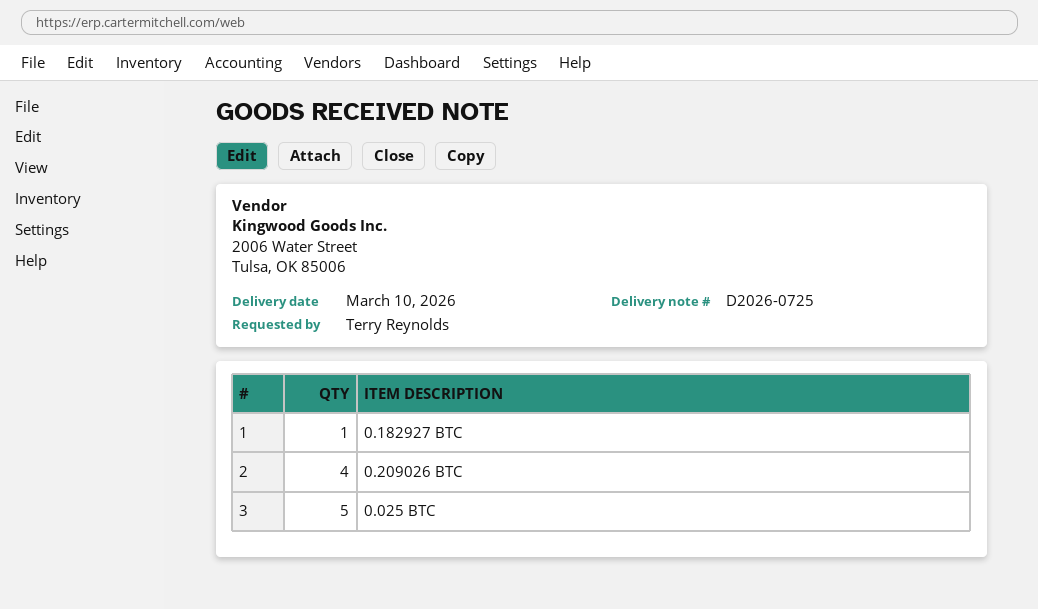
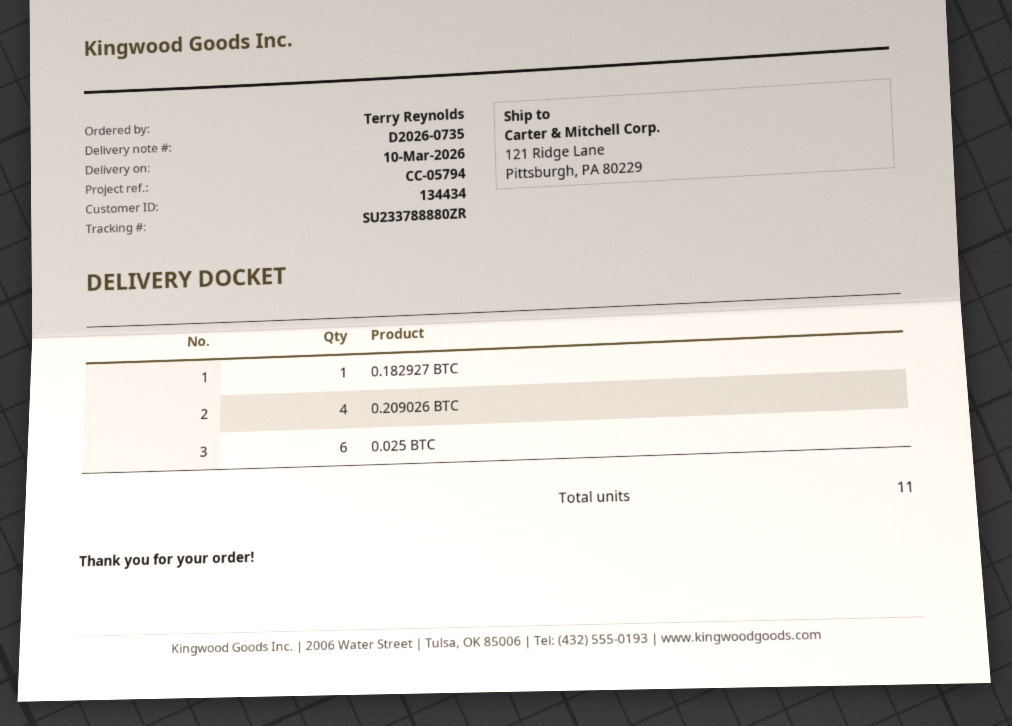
delivery note number: D2026-0725 -> D2026-0735
0.025 BTC: 5 -> 6

